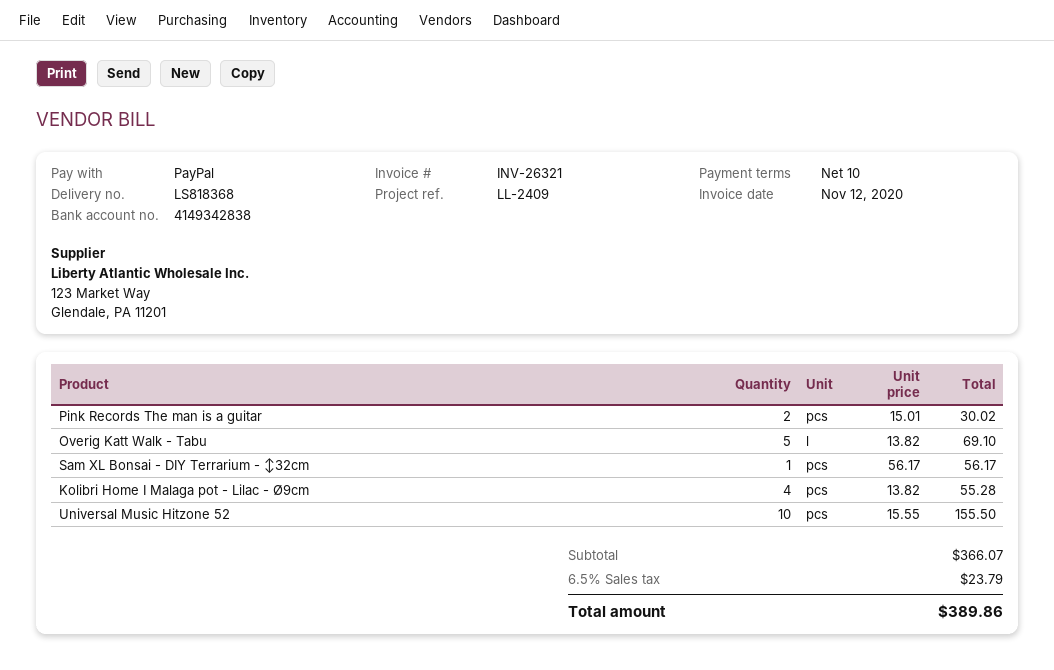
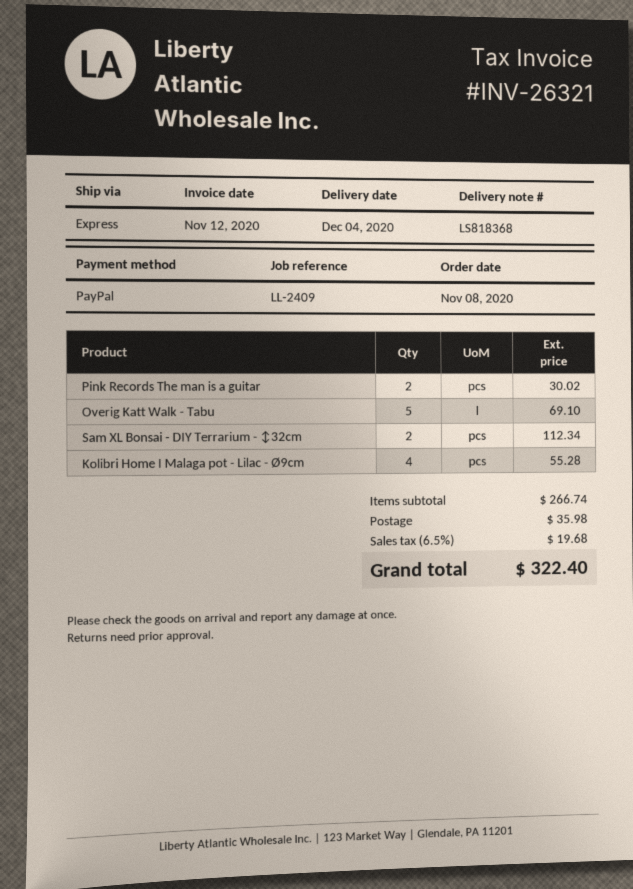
Sam XL Bonsai - DIY Terrarium - ↕32cm: 1 for 56.17 -> 2 for 112.34
Universal Music Hitzone 52: 10 for 155.50 -> none
subtotal: 366.07 -> 266.74
shipping: none -> 35.98
tax: 6.5% = 23.79 -> 6.5% = 19.68
total: 389.86 -> 322.40

